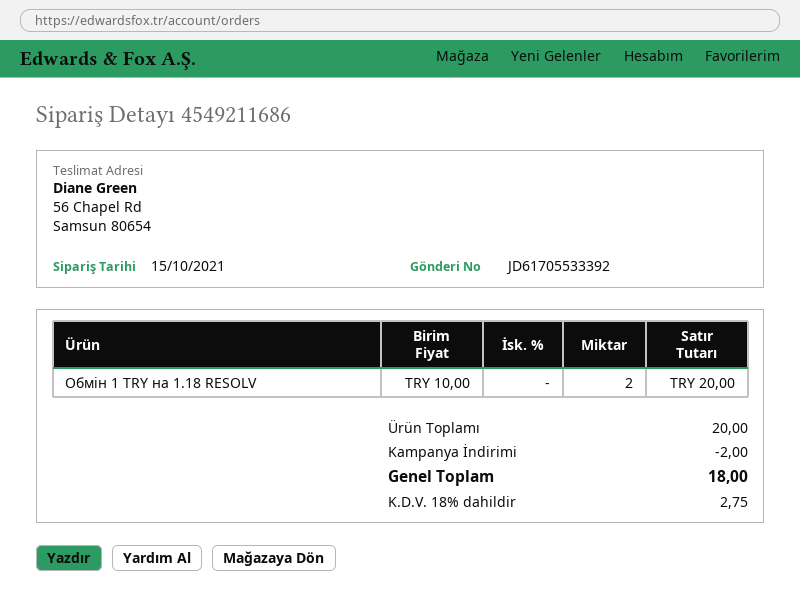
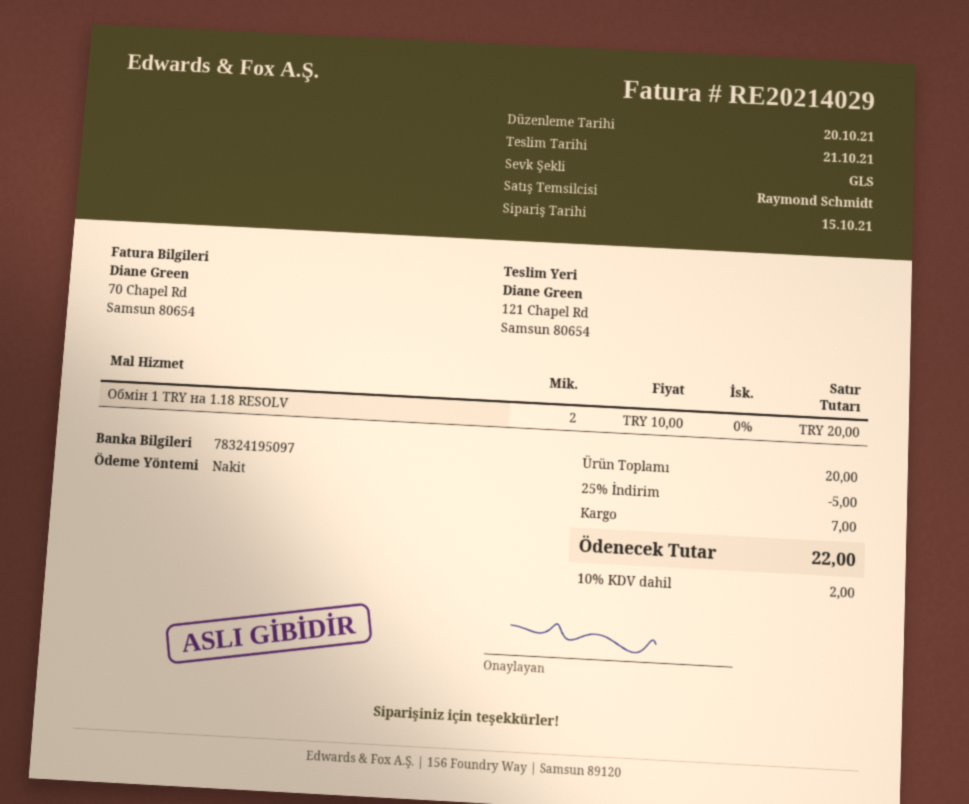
ship to: 56 Chapel Rd, Samsun 80654 -> 121 Chapel Rd, Samsun 80654
discount: 2.00 -> 5.00
shipping: none -> 7.00
tax: 18% = 2.75 -> 10% = 2.00
total: 18.00 -> 22.00

